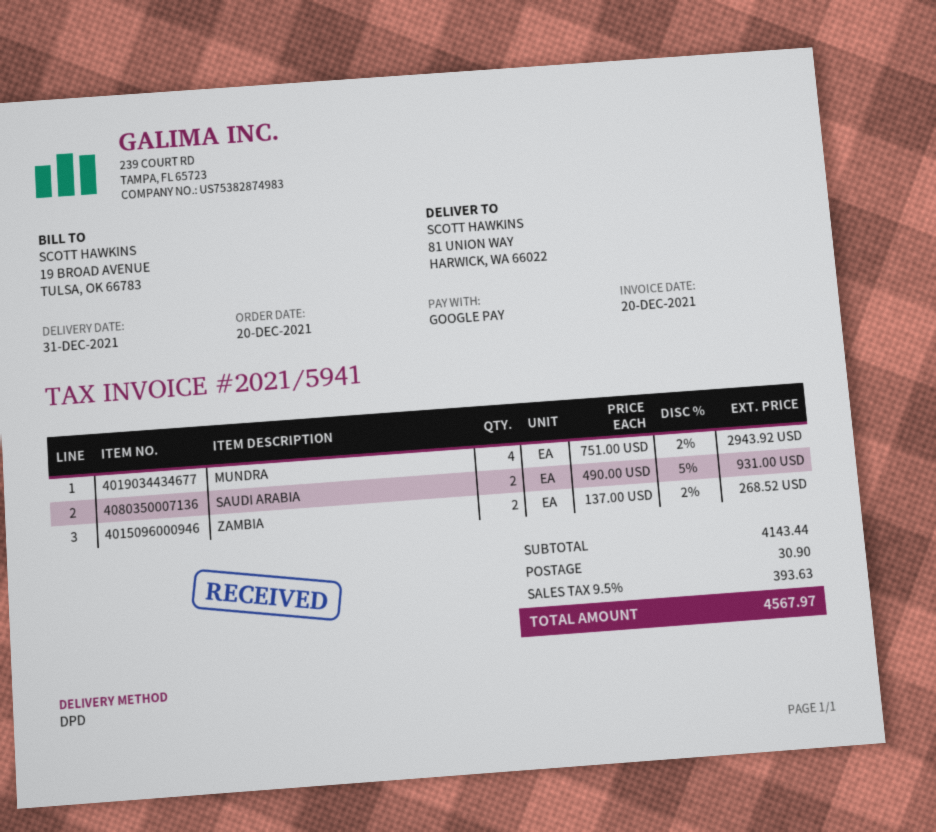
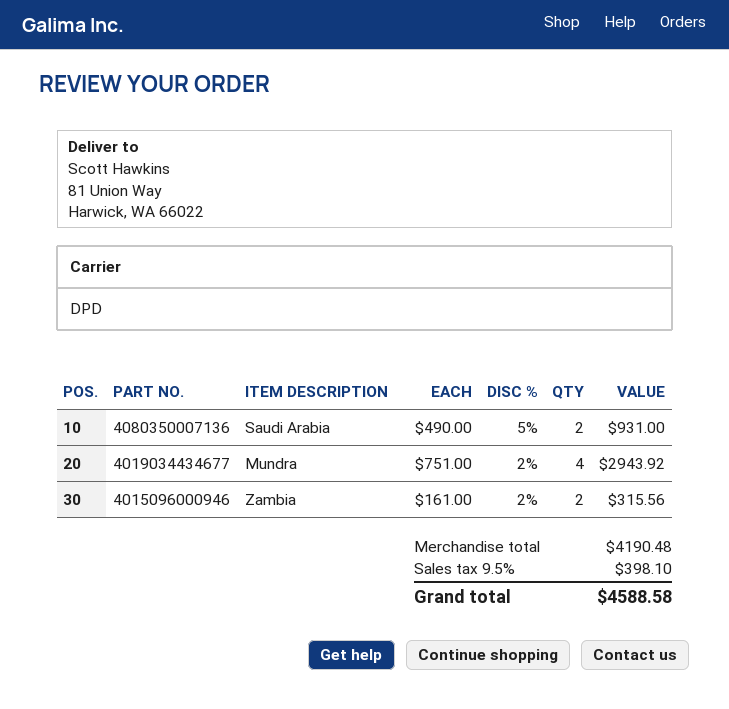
ZAMBIA: 2 x 137.00 - 2% = 268.52 -> 2 x 161.00 - 2% = 315.56
subtotal: 4143.44 -> 4190.48
shipping: 30.90 -> none
tax: 9.5% = 393.63 -> 9.5% = 398.10
total: 4567.97 -> 4588.58

